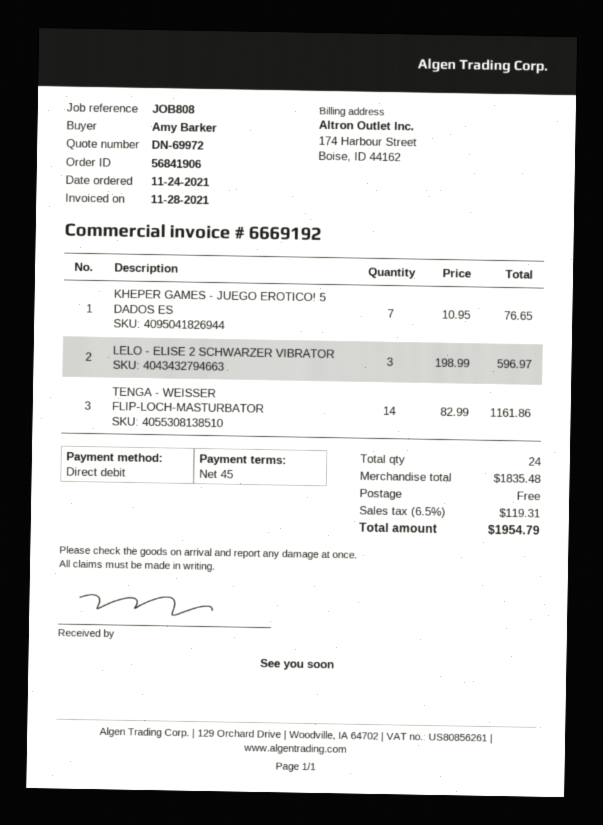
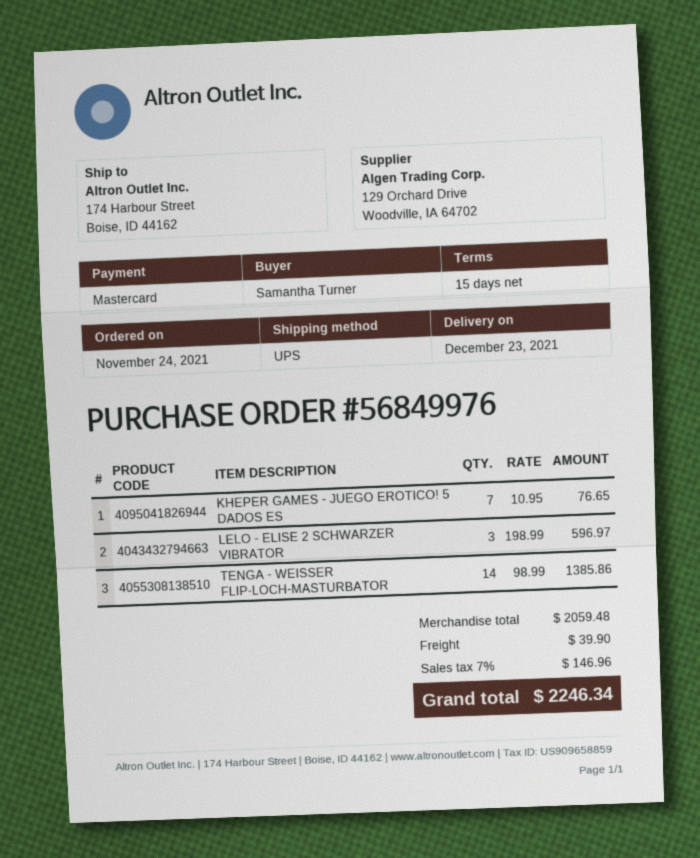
order number: 56841906 -> 56849976
payment terms: 45 days -> 15 days
ordered by: Amy Barker -> Samantha Turner
payment method: direct debit -> Mastercard
TENGA - WEISSER FLIP-LOCH-MASTURBATOR: 14 x 82.99 = 1161.86 -> 14 x 98.99 = 1385.86
subtotal: 1835.48 -> 2059.48
shipping: 0.00 -> 39.90
tax: 6.5% = 119.31 -> 7% = 146.96
total: 1954.79 -> 2246.34

